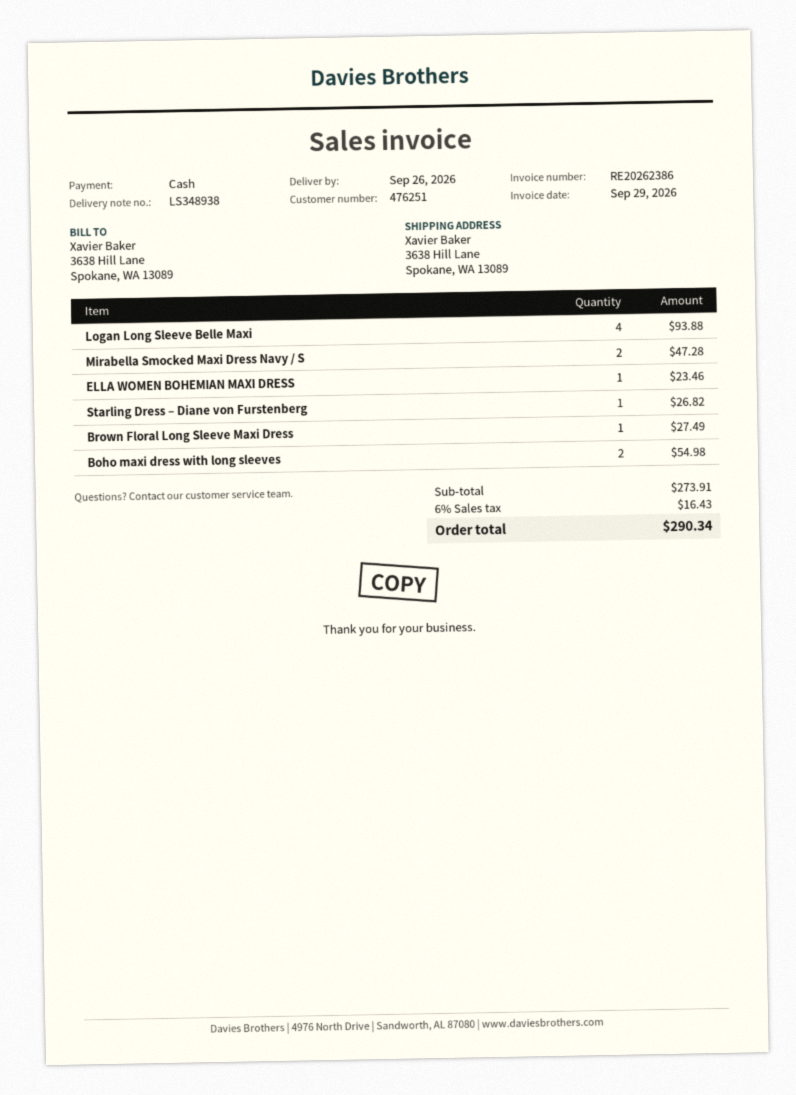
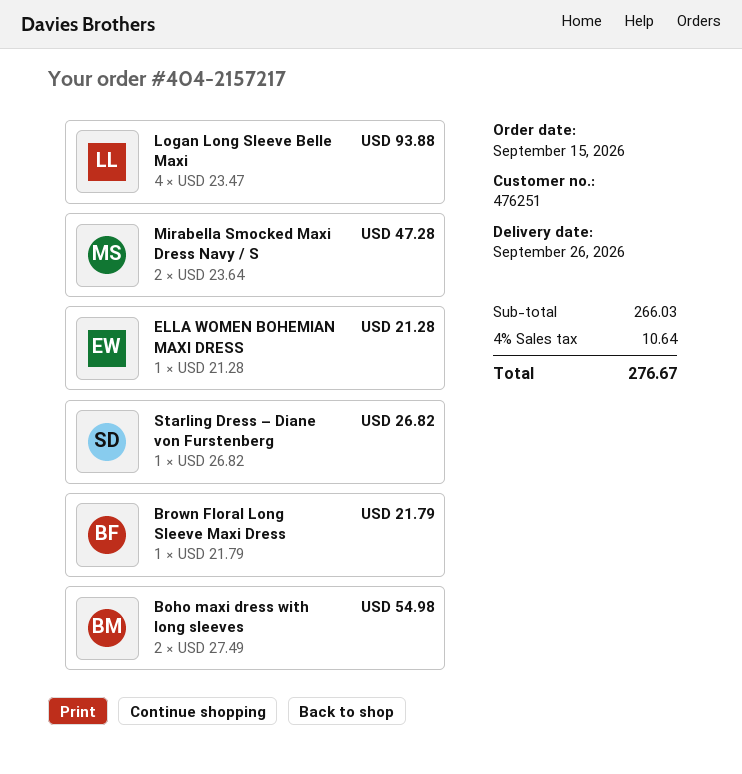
ELLA WOMEN BOHEMIAN MAXI DRESS: 1 for 23.46 -> 1 for 21.28
Brown Floral Long Sleeve Maxi Dress: 1 for 27.49 -> 1 for 21.79
subtotal: 273.91 -> 266.03
tax: 6% = 16.43 -> 4% = 10.64
total: 290.34 -> 276.67

